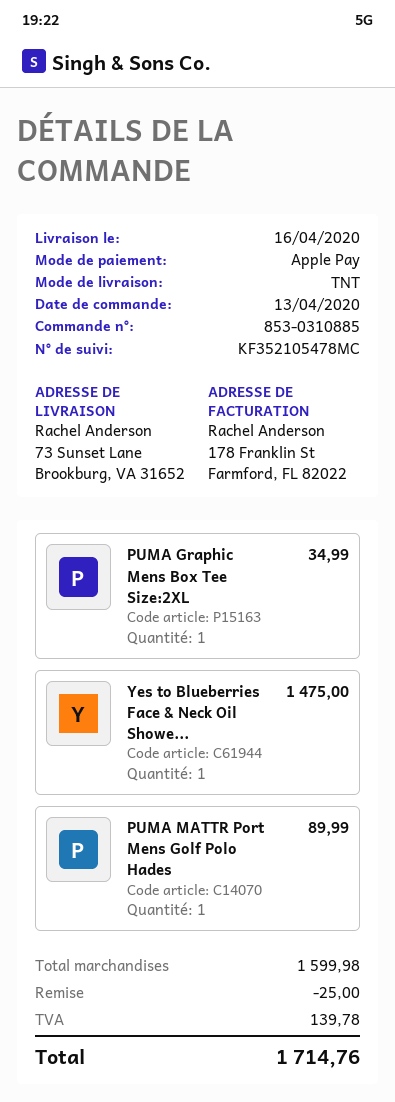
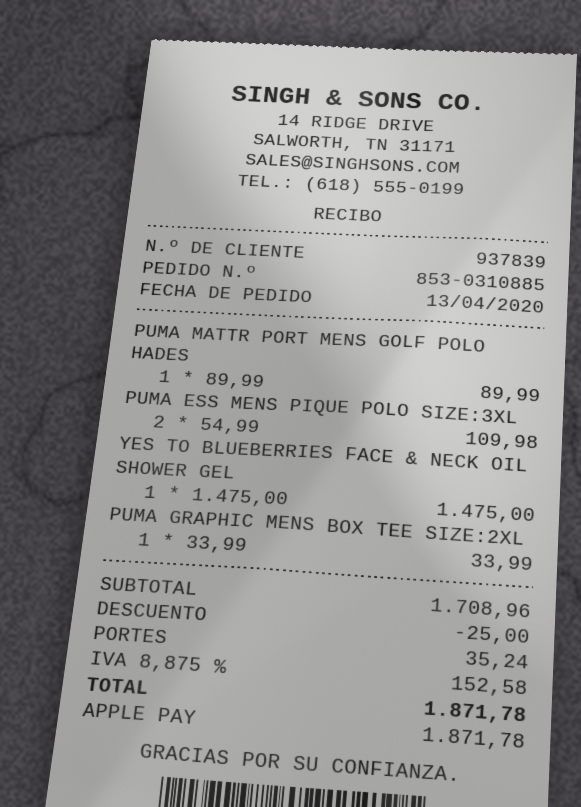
PUMA Graphic Mens Box Tee Size:2XL: 1 for 34.99 -> 1 for 33.99
PUMA ESS MENS PIQUE POLO SIZE:3XL: none -> 2 for 109.98
subtotal: 1599.98 -> 1708.96
shipping: none -> 35.24
tax: 139.78 -> 152.58
total: 1714.76 -> 1871.78

